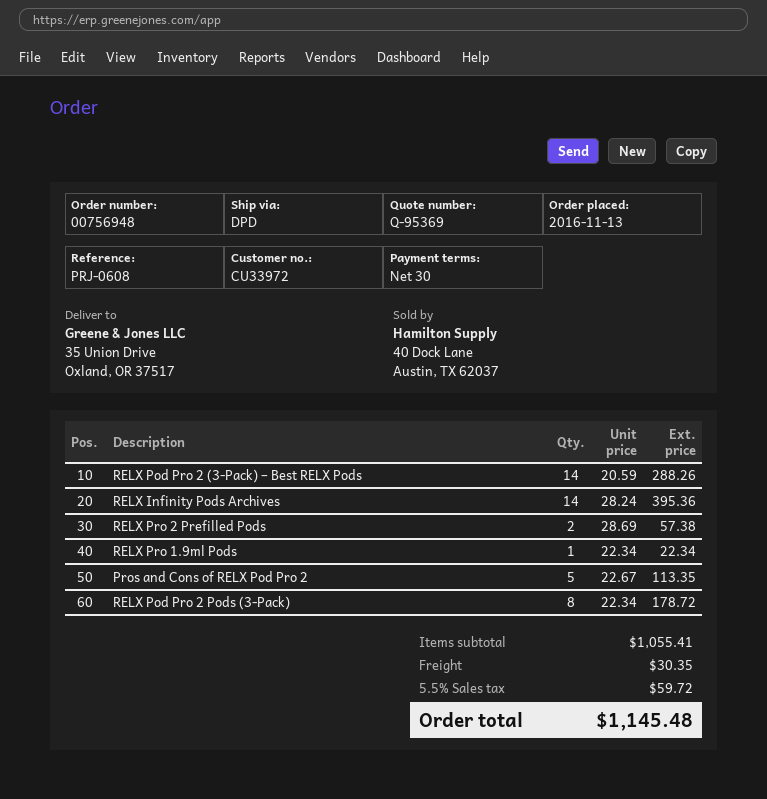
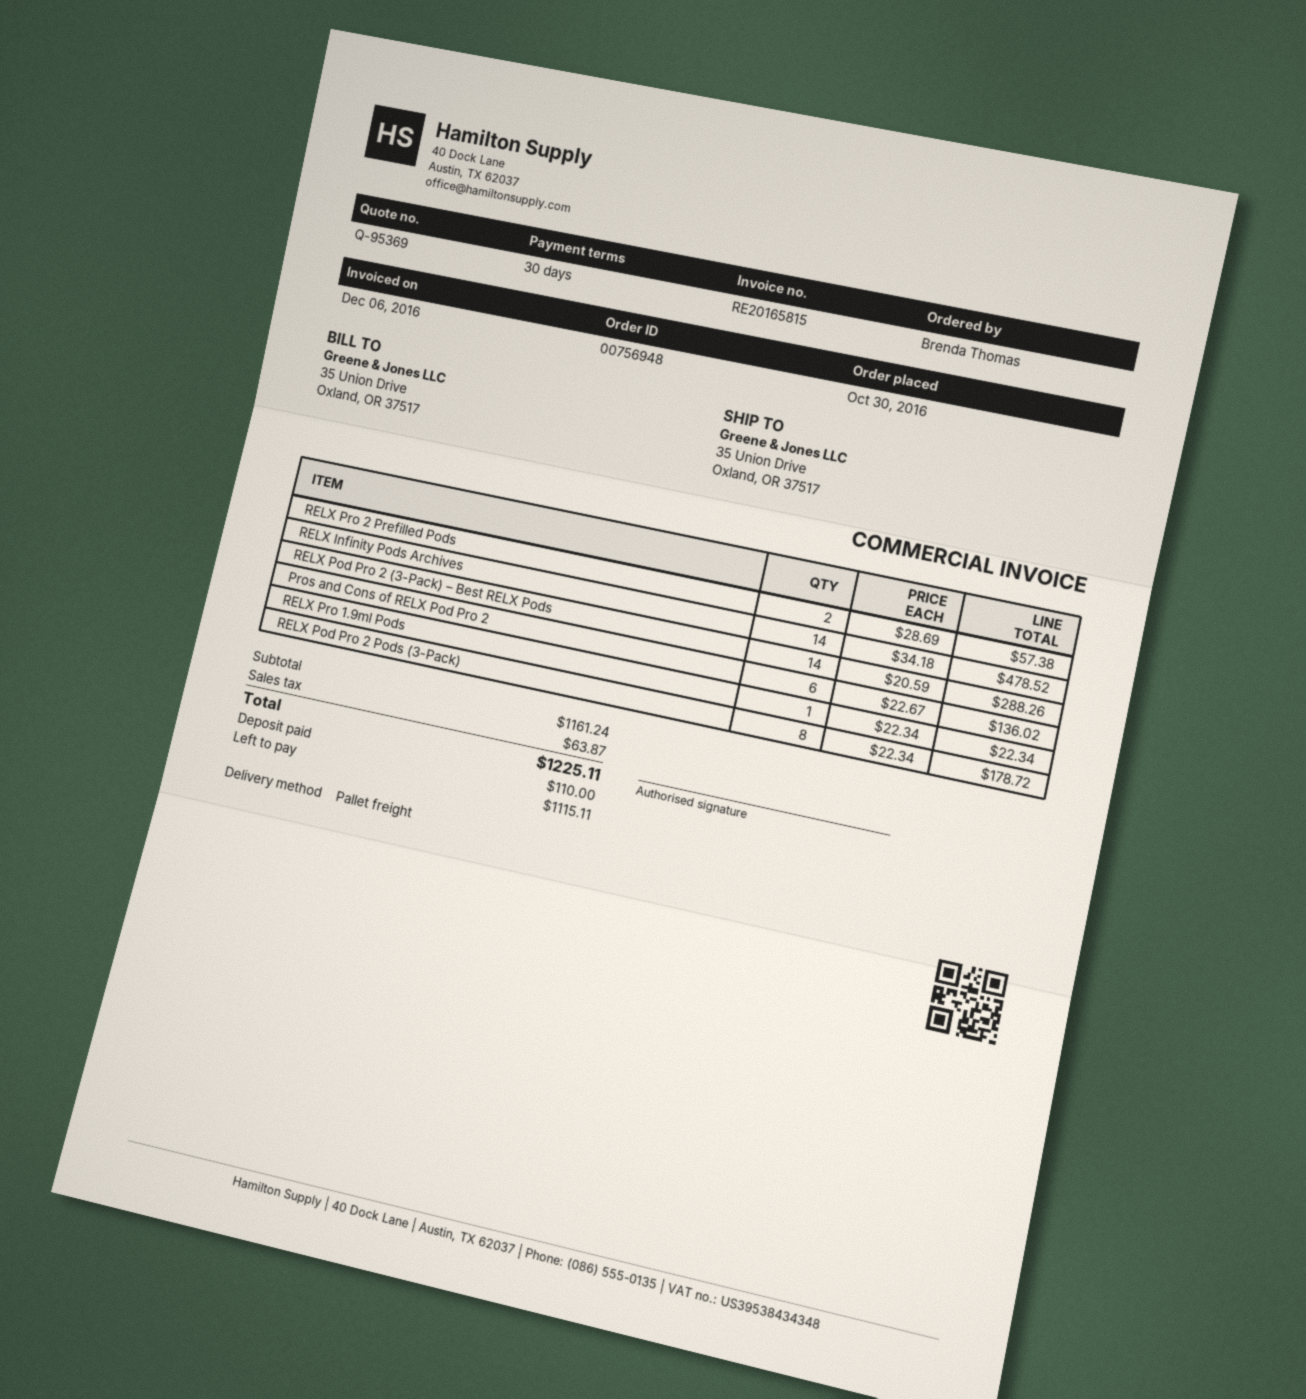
order date: 2016-11-13 -> 2016-10-30
shipping method: DPD -> pallet freight
RELX Infinity Pods Archives: 14 x 28.24 = 395.36 -> 14 x 34.18 = 478.52
Pros and Cons of RELX Pod Pro 2: 5 x 22.67 = 113.35 -> 6 x 22.67 = 136.02
subtotal: 1055.41 -> 1161.24
shipping: 30.35 -> none
tax: 59.72 -> 63.87
total: 1145.48 -> 1225.11

